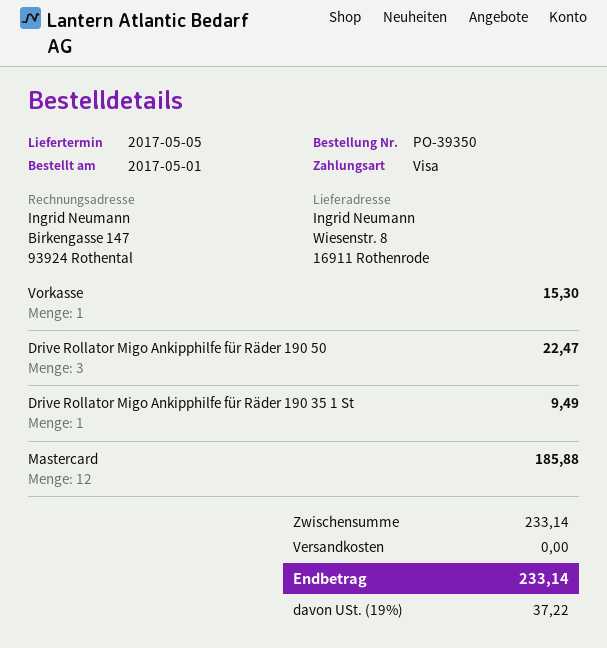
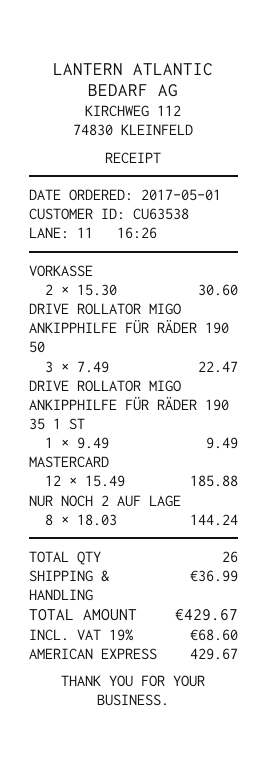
payment method: Visa -> American Express
Vorkasse: 1 for 15.30 -> 2 for 30.60
NUR NOCH 2 AUF LAGE: none -> 8 for 144.24
shipping: 0.00 -> 36.99
tax: 19% = 37.22 -> 19% = 68.60
total: 233.14 -> 429.67

